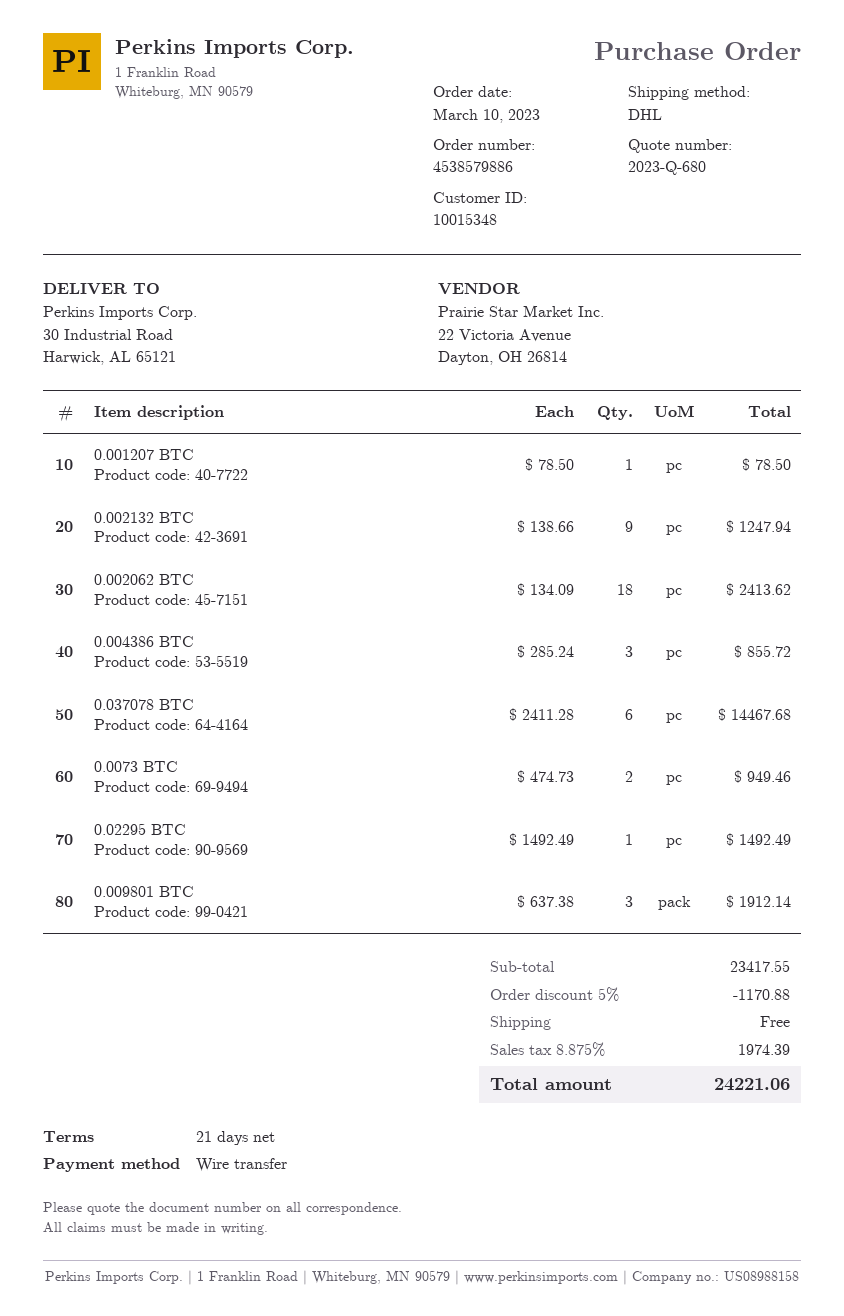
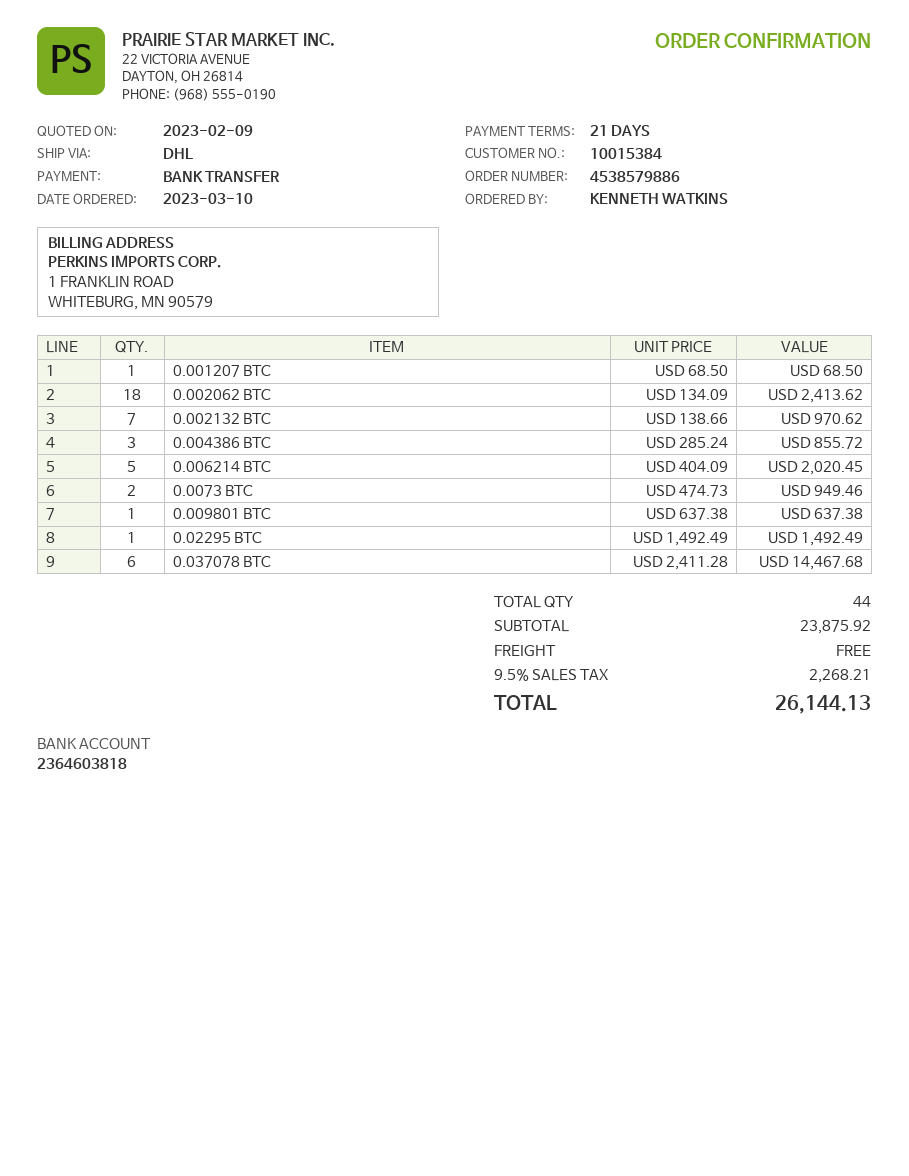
customer number: 10015348 -> 10015384
0.001207 BTC: 1 x 78.50 = 78.50 -> 1 x 68.50 = 68.50
0.002132 BTC: 9 x 138.66 = 1247.94 -> 7 x 138.66 = 970.62
0.009801 BTC: 3 x 637.38 = 1912.14 -> 1 x 637.38 = 637.38
0.006214 BTC: none -> 5 x 404.09 = 2020.45
subtotal: 23417.55 -> 23875.92
discount: 5% = 1170.88 -> none
tax: 8.875% = 1974.39 -> 9.5% = 2268.21
total: 24221.06 -> 26144.13

